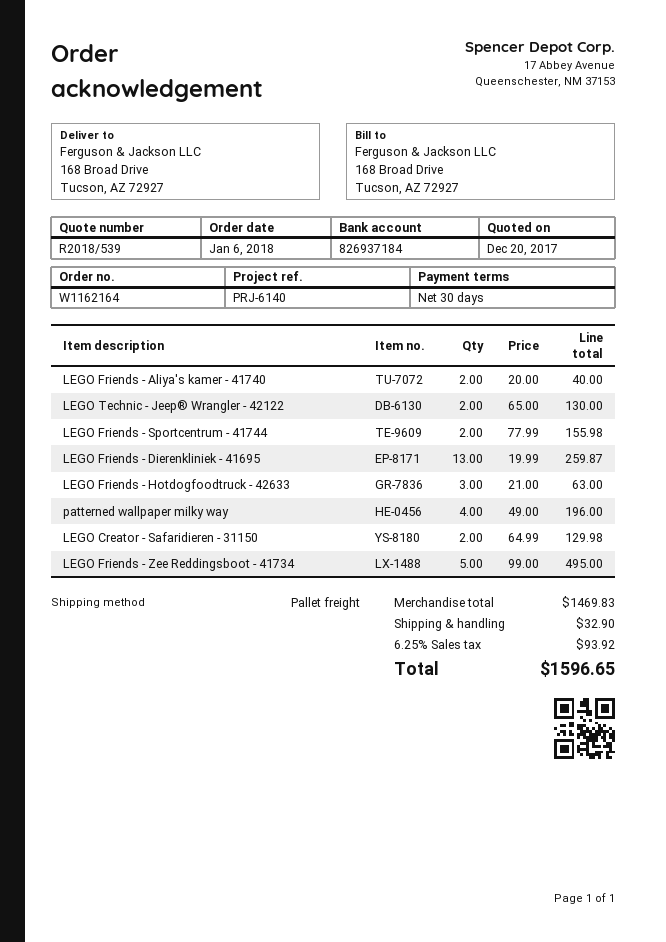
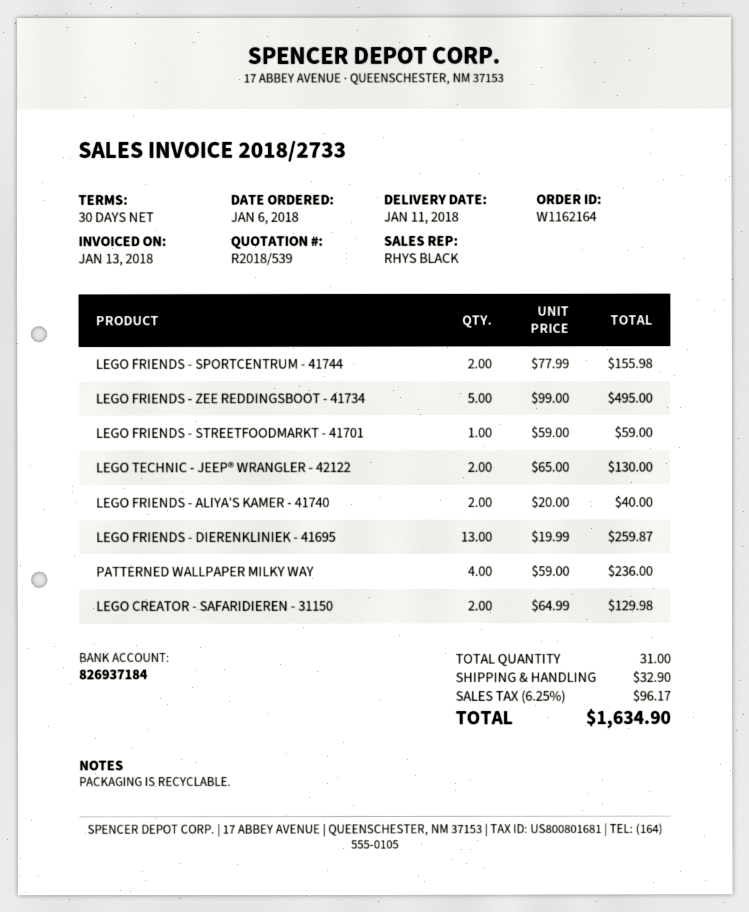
LEGO Friends - Hotdogfoodtruck - 42633: 3 x 21.00 = 63.00 -> none
patterned wallpaper milky way: 4 x 49.00 = 196.00 -> 4 x 59.00 = 236.00
LEGO FRIENDS - STREETFOODMARKT - 41701: none -> 1 x 59.00 = 59.00
tax: 6.25% = 93.92 -> 6.25% = 96.17
total: 1596.65 -> 1634.90

